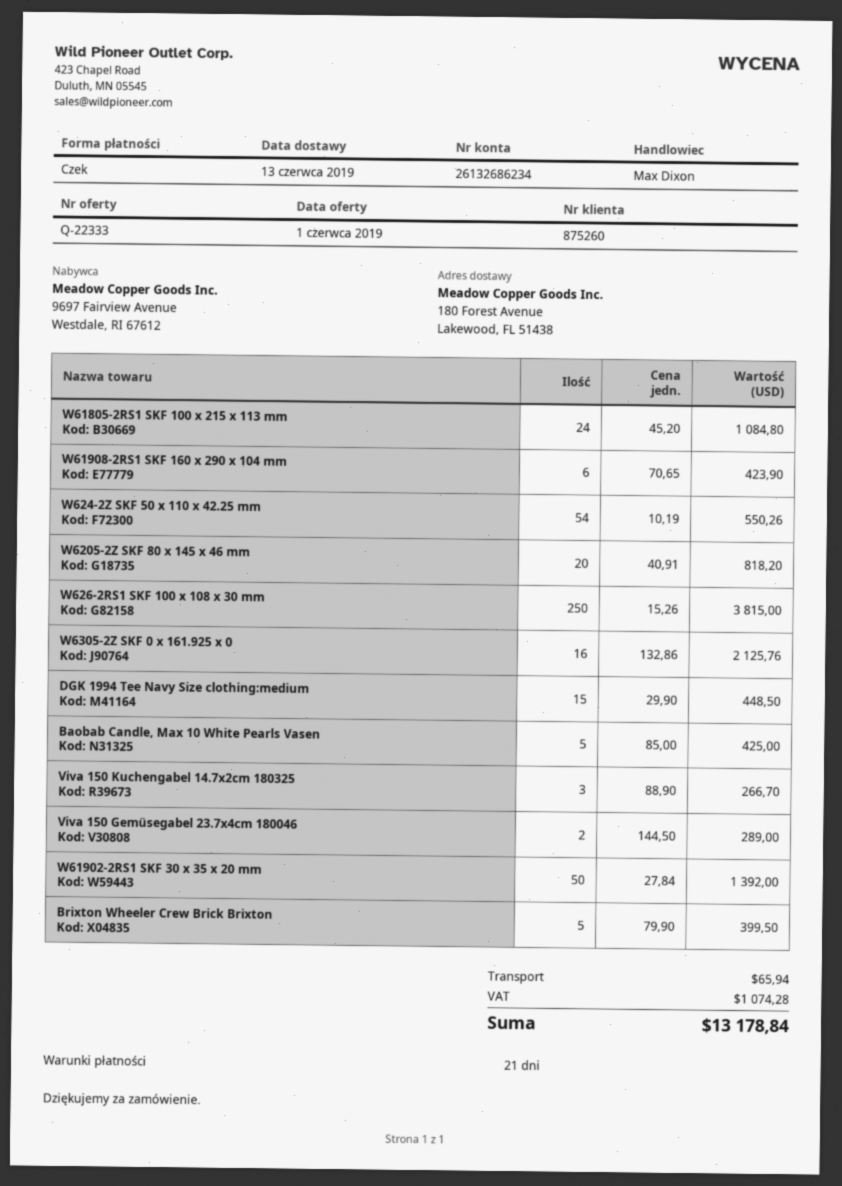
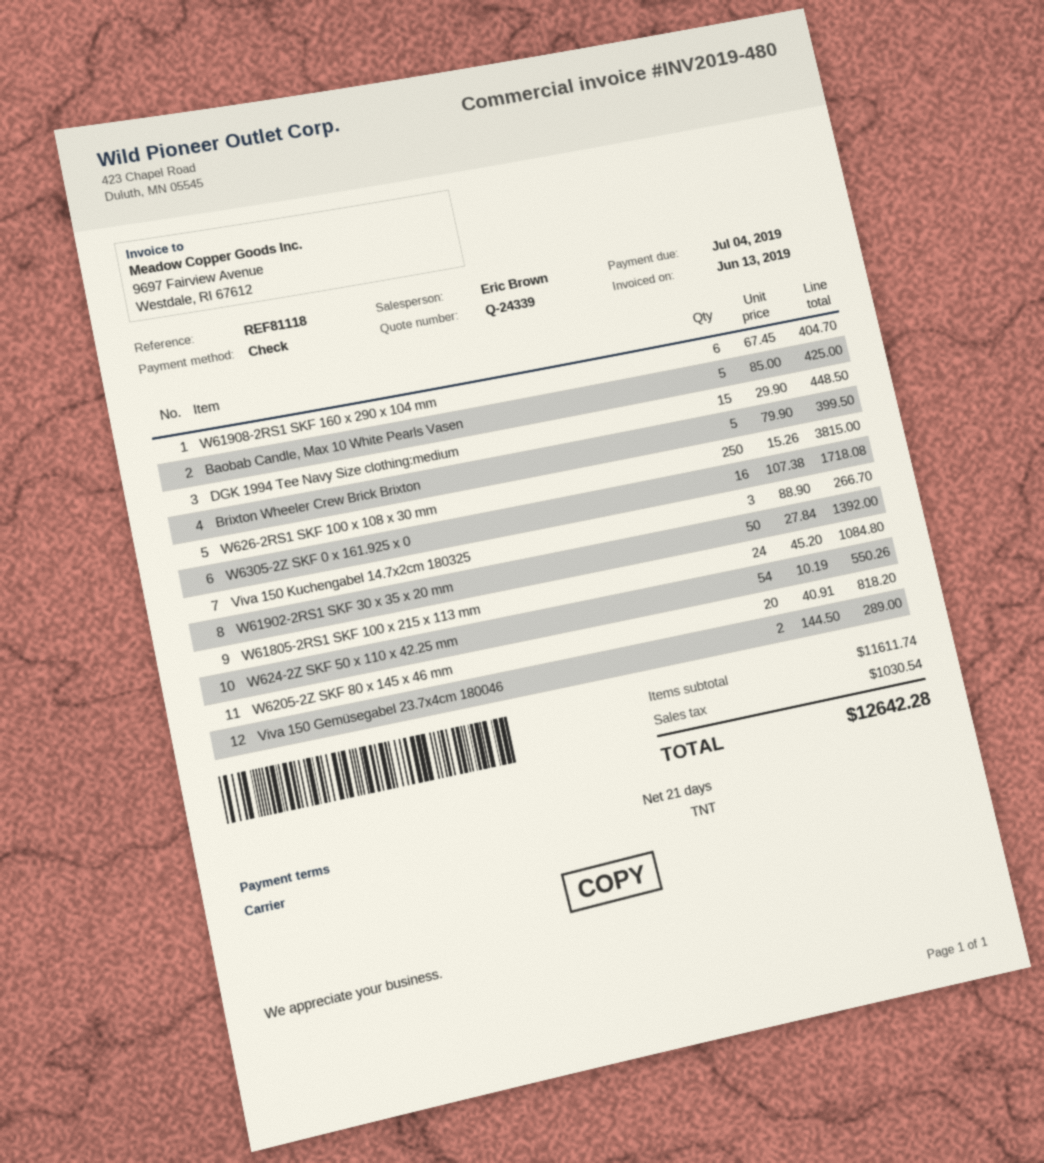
quote number: Q-22333 -> Q-24339
sales rep: Max Dixon -> Eric Brown
W61908-2RS1 SKF 160 x 290 x 104 mm: 6 x 70.65 = 423.90 -> 6 x 67.45 = 404.70
W6305-2Z SKF 0 x 161.925 x 0: 16 x 132.86 = 2125.76 -> 16 x 107.38 = 1718.08
shipping: 65.94 -> none
tax: 1074.28 -> 1030.54
total: 13178.84 -> 12642.28

